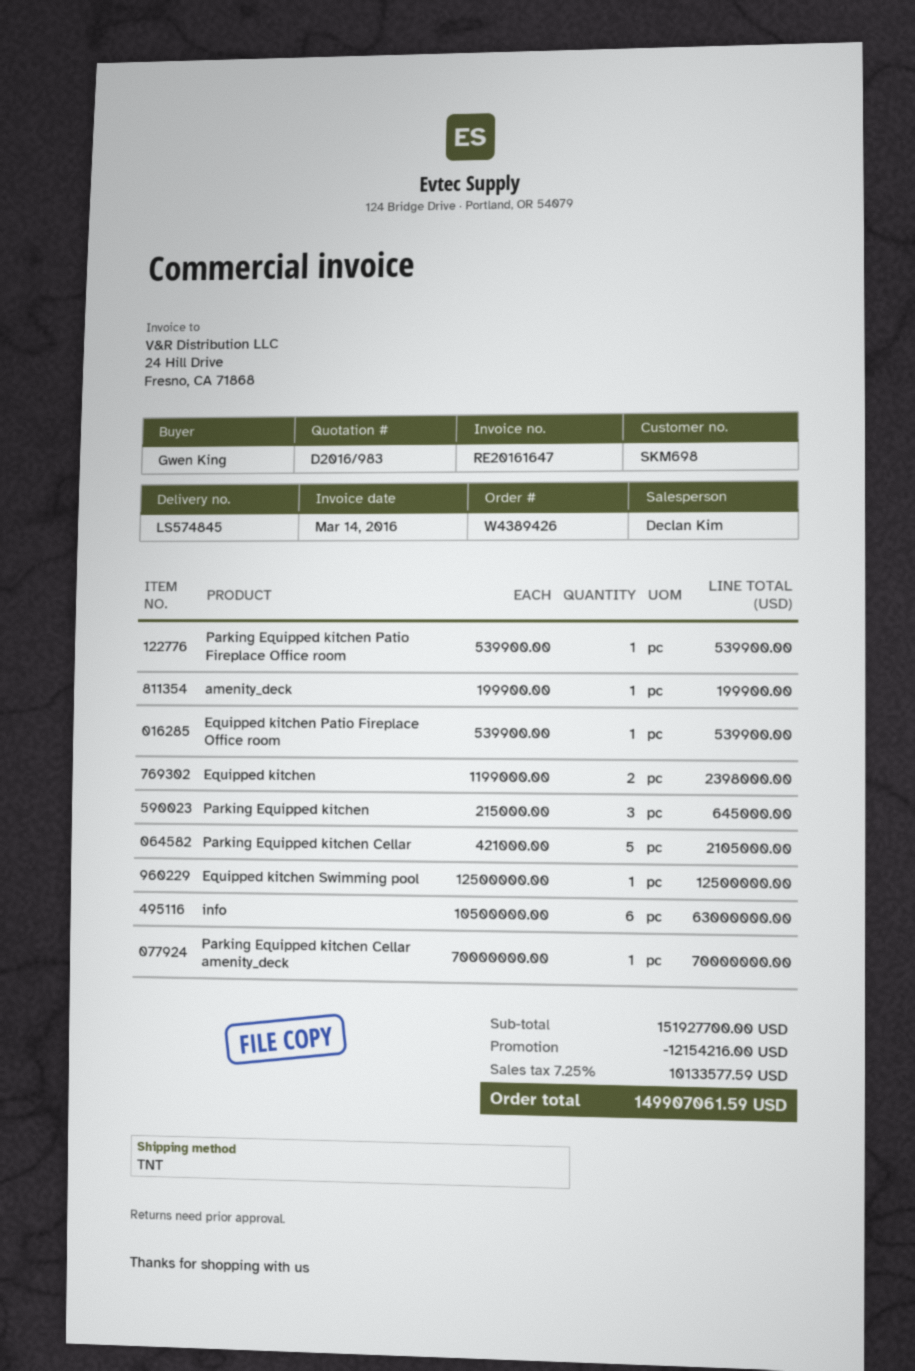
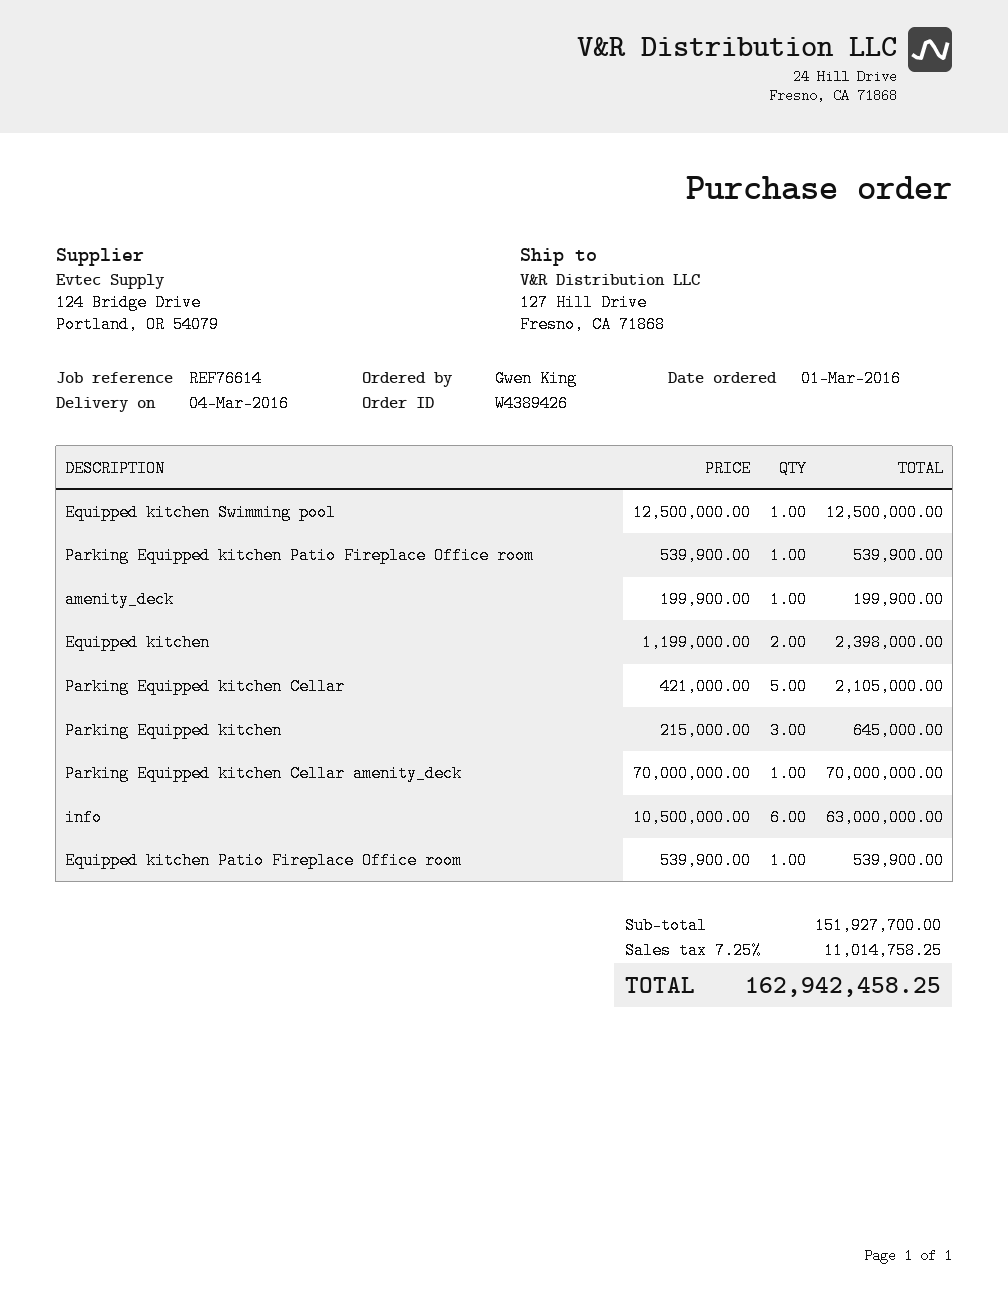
discount: 12154216.00 -> none
tax: 7.25% = 10133577.59 -> 7.25% = 11014758.25
total: 149907061.59 -> 162942458.25

